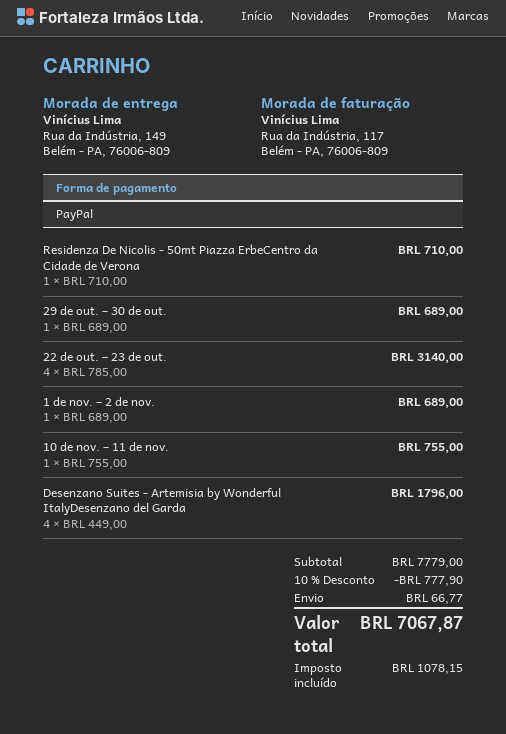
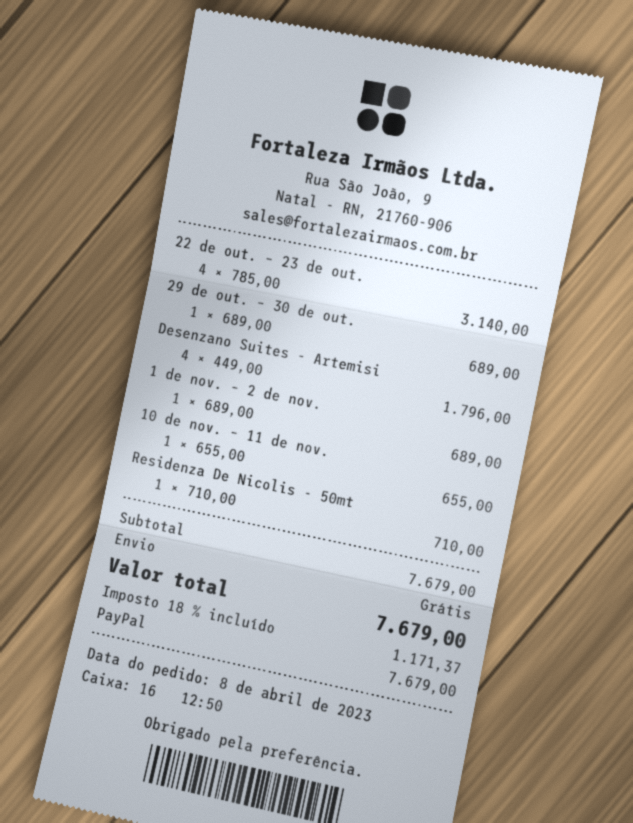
10 de nov. – 11 de nov.: 1 x 755.00 = 755.00 -> 1 x 655.00 = 655.00
subtotal: 7779.00 -> 7679.00
discount: 10% = 777.90 -> none
shipping: 66.77 -> 0.00
tax: 1078.15 -> 1171.37
total: 7067.87 -> 7679.00

